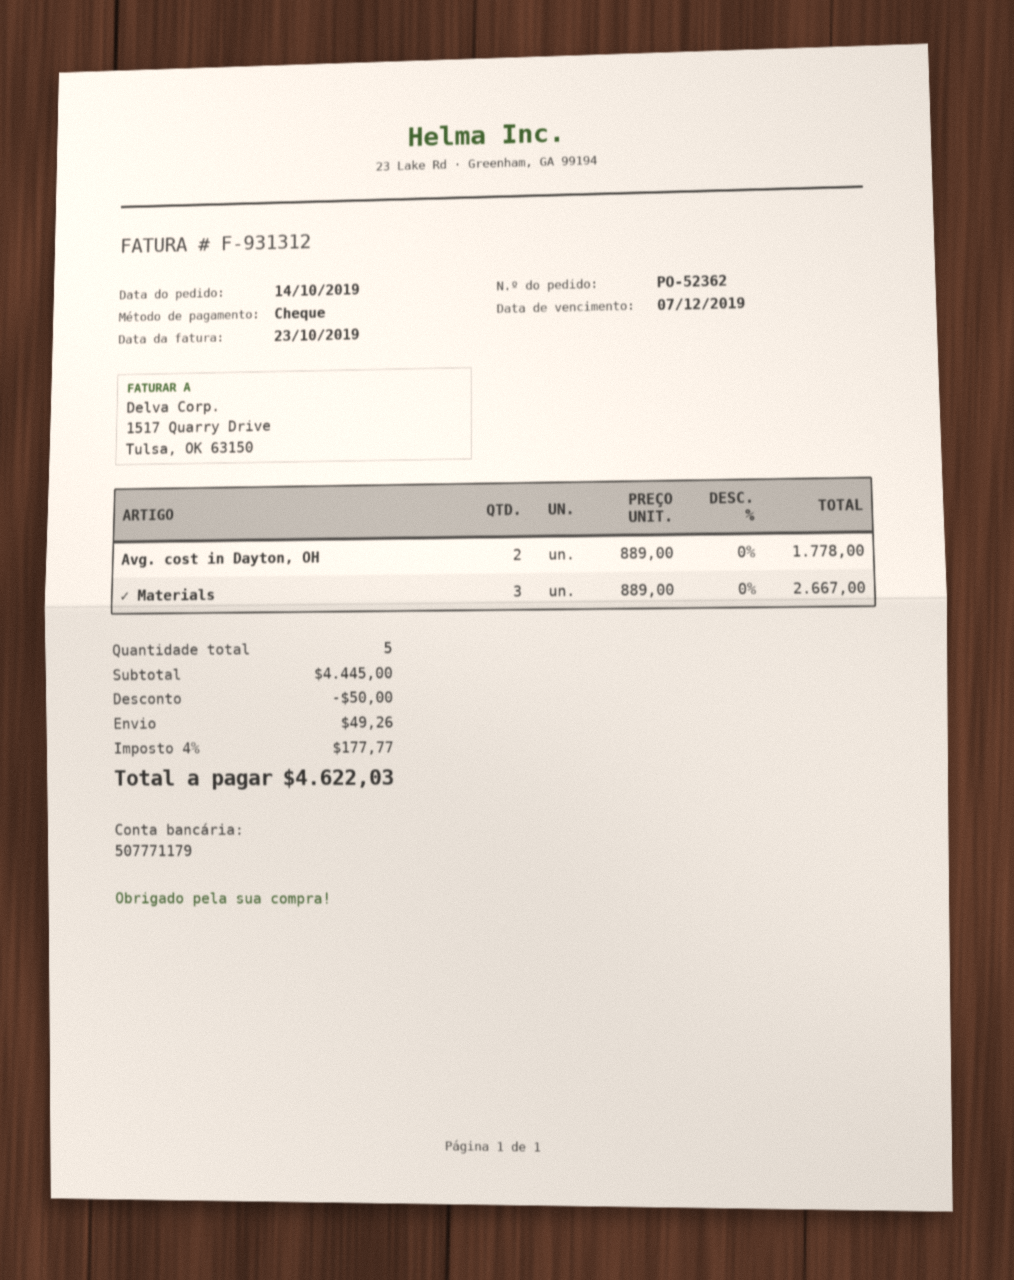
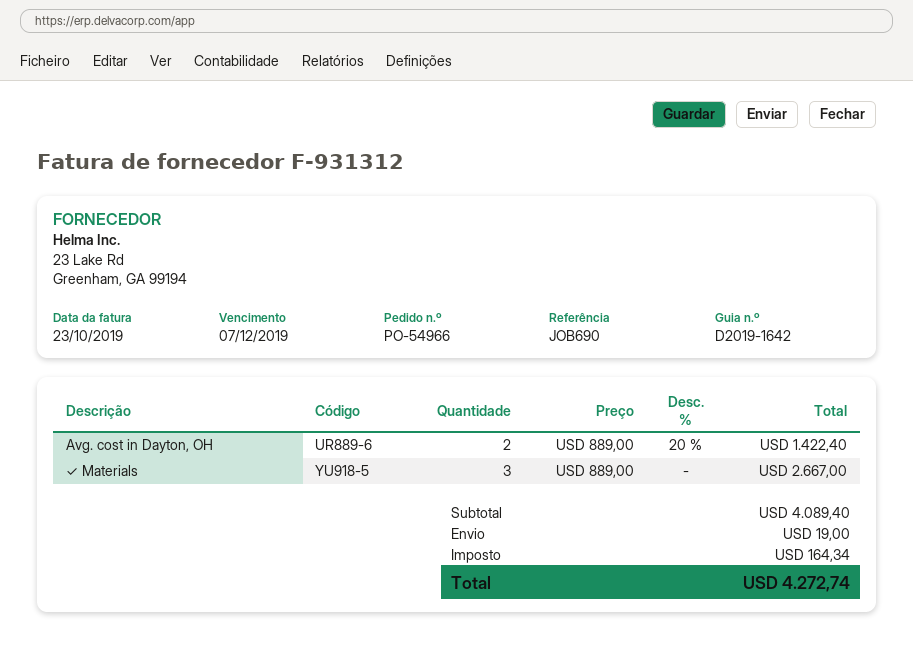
order number: PO-52362 -> PO-54966
Avg. cost in Dayton, OH: 2 x 889.00 = 1778.00 -> 2 x 889.00 - 20% = 1422.40
subtotal: 4445.00 -> 4089.40
discount: 50.00 -> none
shipping: 49.26 -> 19.00
tax: 177.77 -> 164.34
total: 4622.03 -> 4272.74

